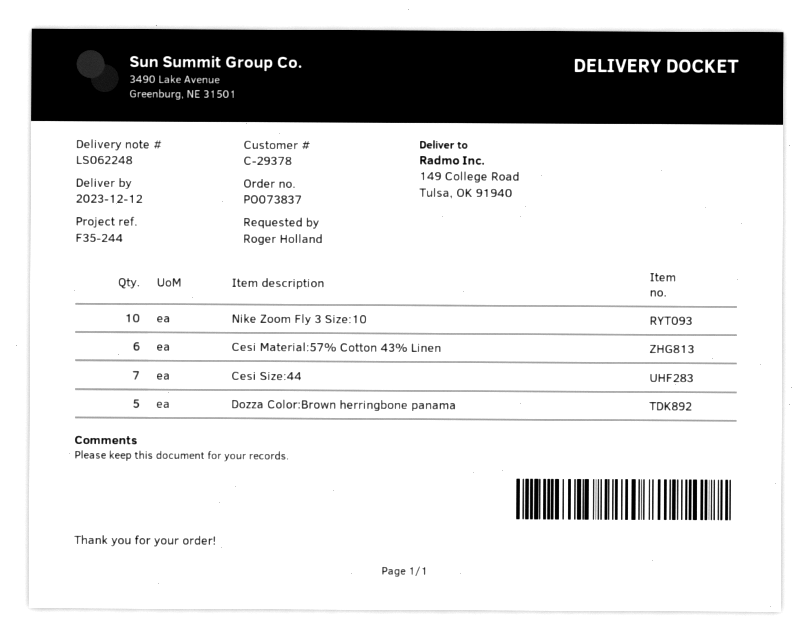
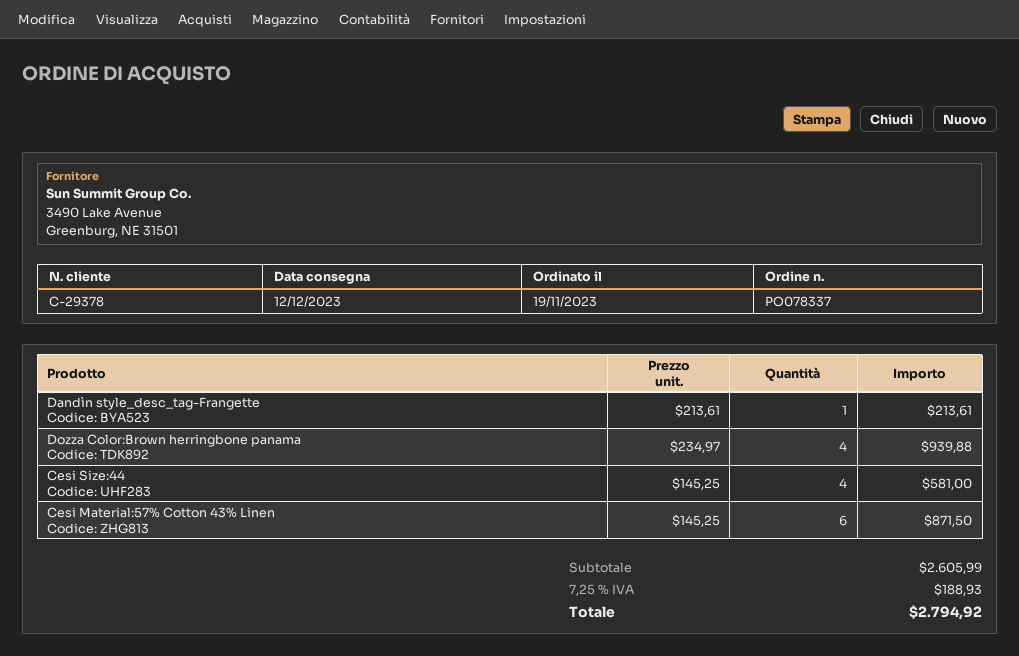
order number: PO073837 -> PO078337
Nike Zoom Fly 3 Size:10: 10 -> none
Cesi Size:44: 7 -> 4
Dozza Color:Brown herringbone panama: 5 -> 4
Dandìn style_desc_tag-Frangette: none -> 1

